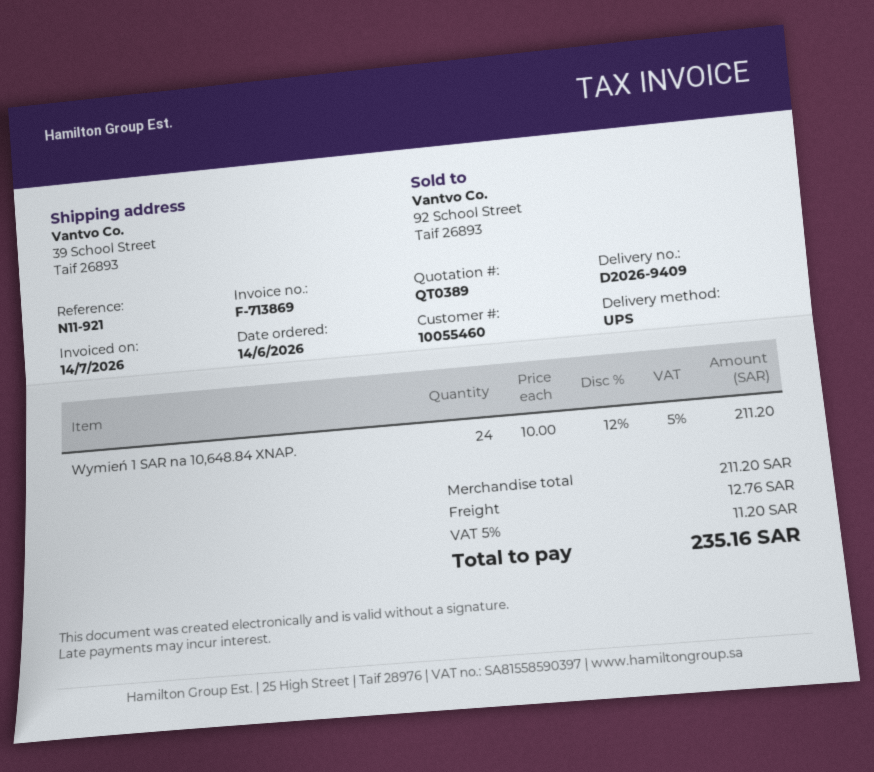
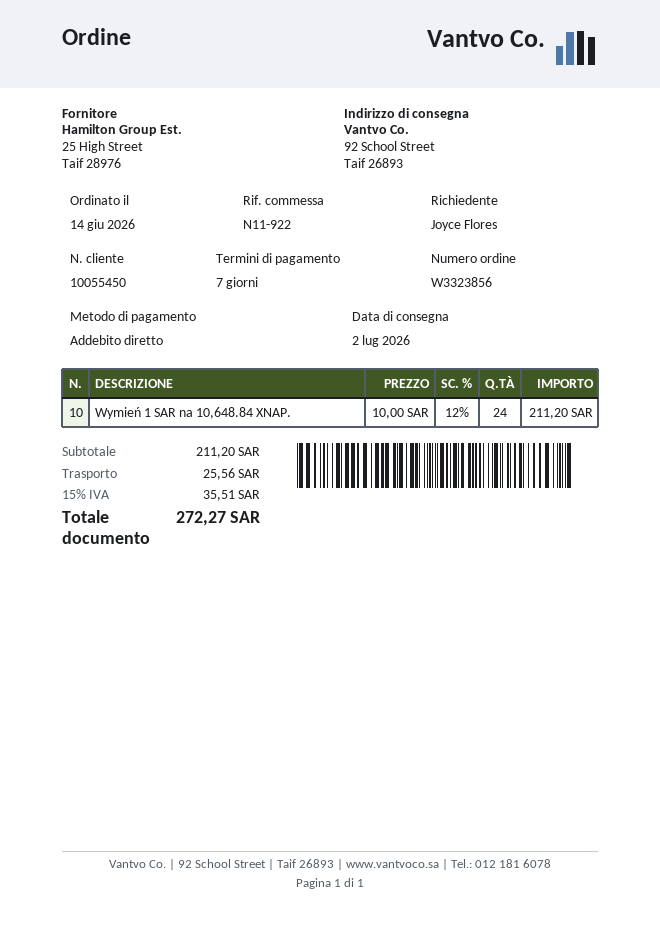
customer number: 10055460 -> 10055450
reference: N11-921 -> N11-922
ship to: 39 School Street, Taif 26893 -> 92 School Street, Taif 26893
shipping: 12.76 -> 25.56
tax: 5% = 11.20 -> 15% = 35.51
total: 235.16 -> 272.27

